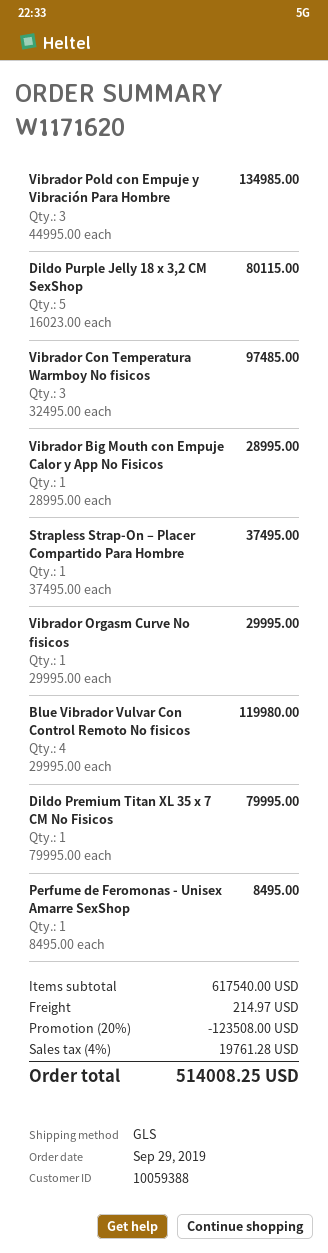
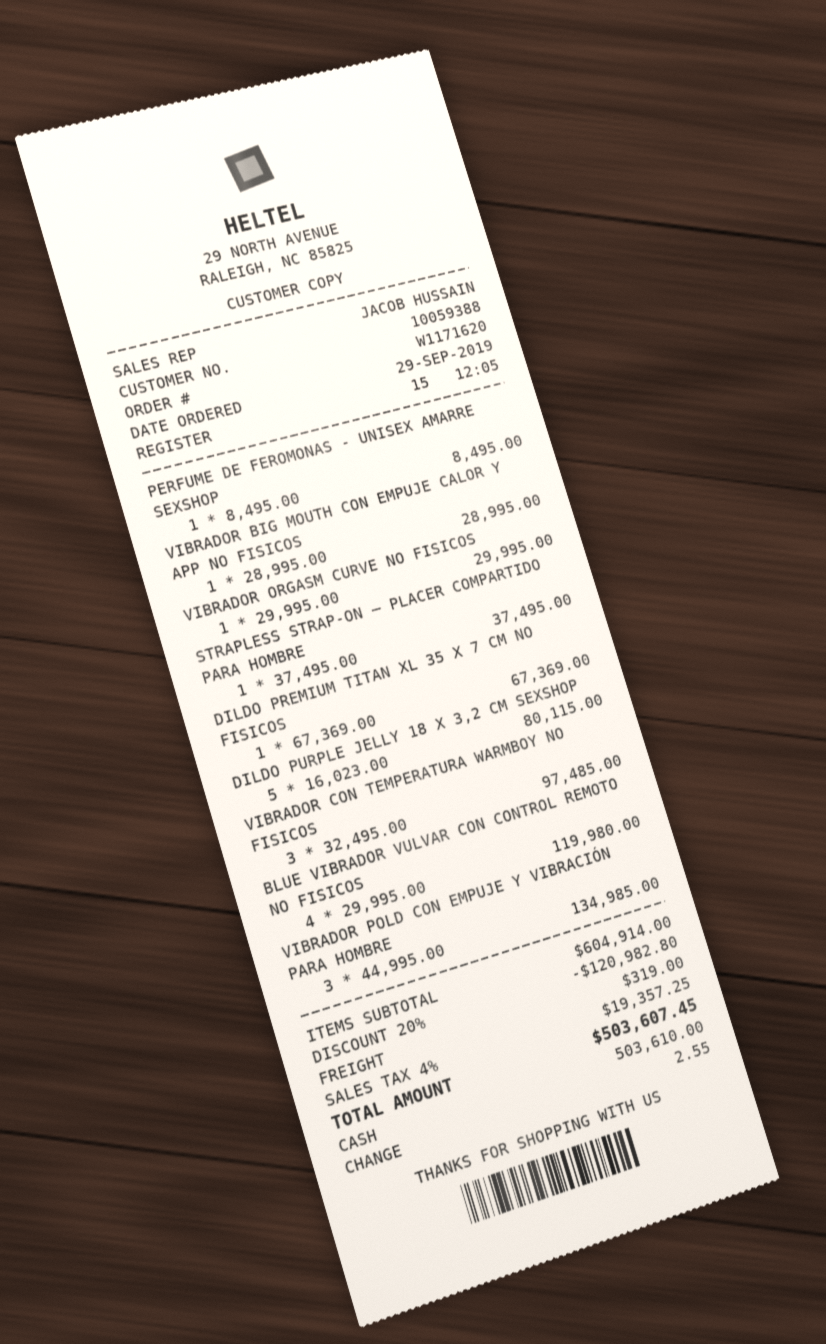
Dildo Premium Titan XL 35 x 7 CM No Fisicos: 1 x 79995.00 = 79995.00 -> 1 x 67369.00 = 67369.00
subtotal: 617540.00 -> 604914.00
discount: 20% = 123508.00 -> 20% = 120982.80
shipping: 214.97 -> 319.00
tax: 4% = 19761.28 -> 4% = 19357.25
total: 514008.25 -> 503607.45

